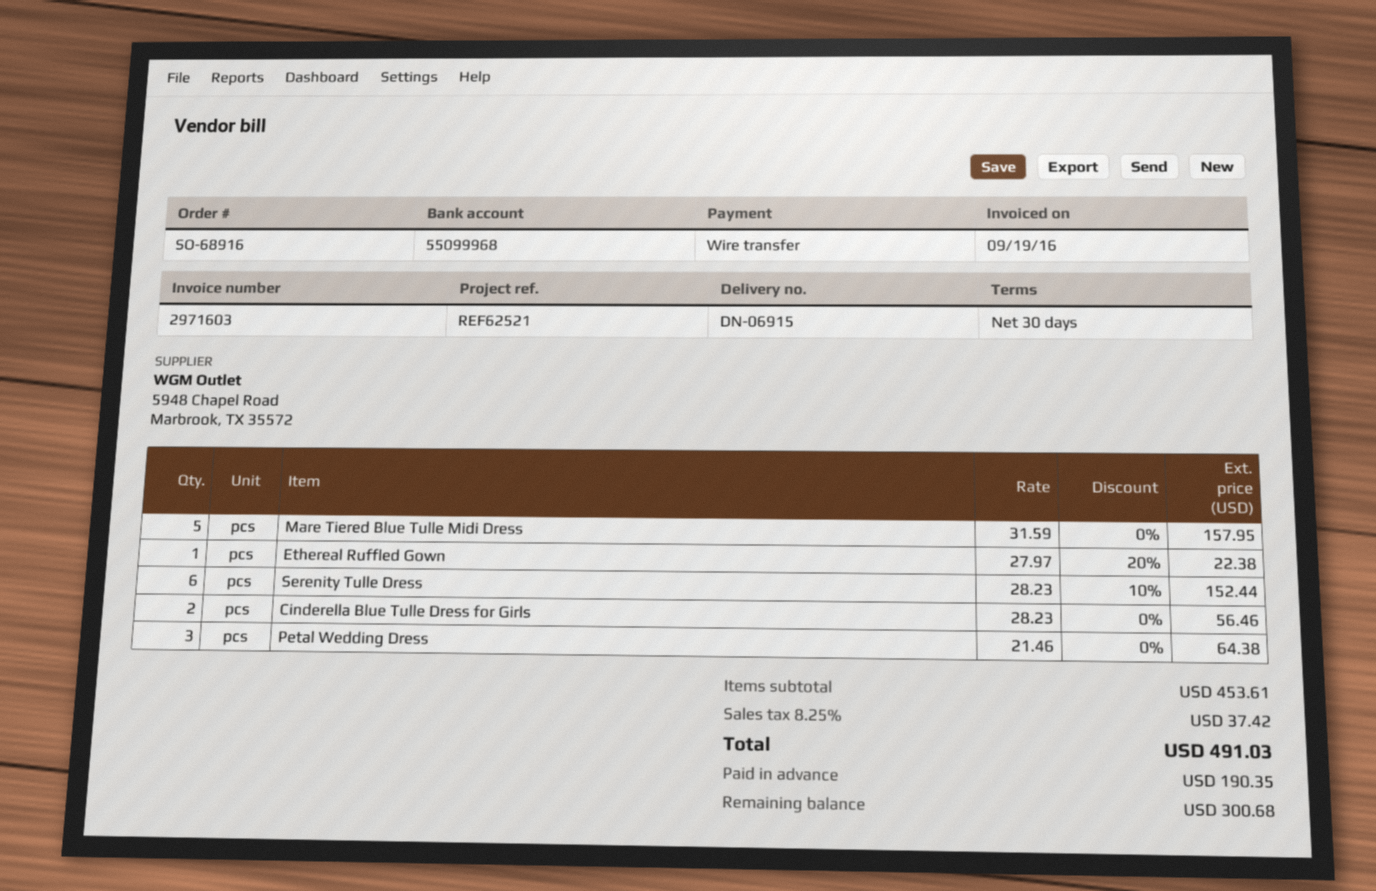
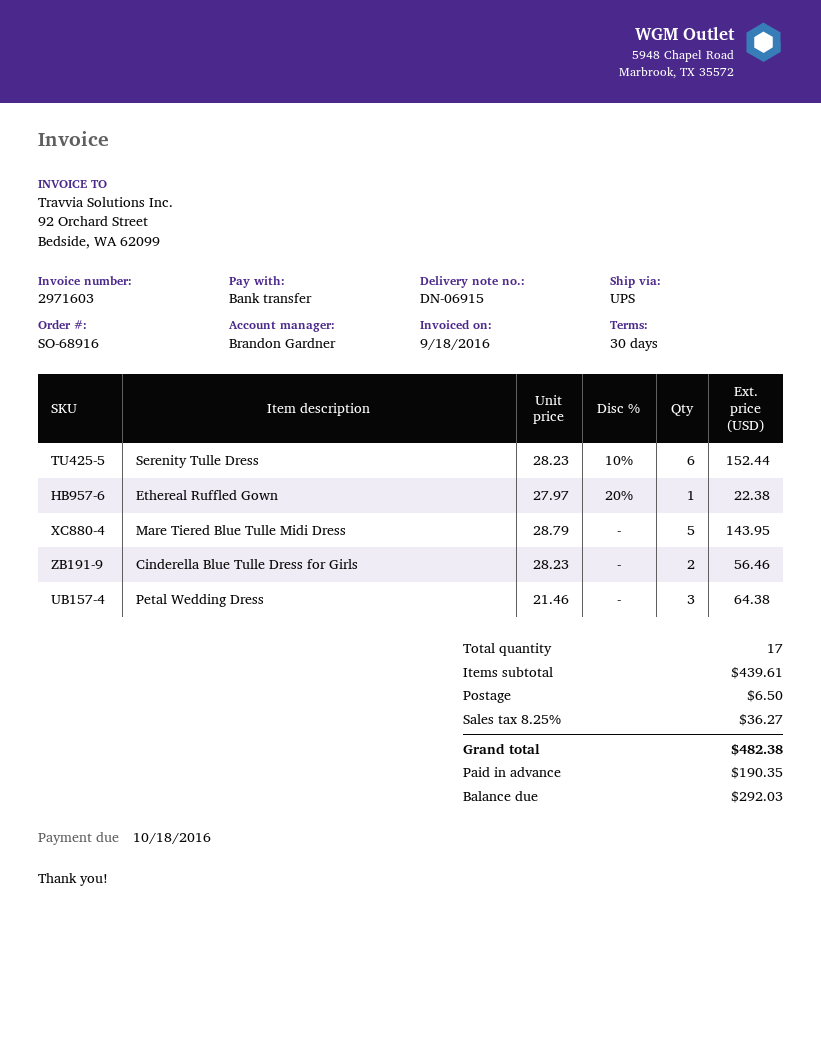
invoice date: 2016-09-19 -> 2016-09-18
Mare Tiered Blue Tulle Midi Dress: 5 x 31.59 = 157.95 -> 5 x 28.79 = 143.95
subtotal: 453.61 -> 439.61
shipping: none -> 6.50
tax: 8.25% = 37.42 -> 8.25% = 36.27
total: 491.03 -> 482.38
balance: 300.68 -> 292.03

